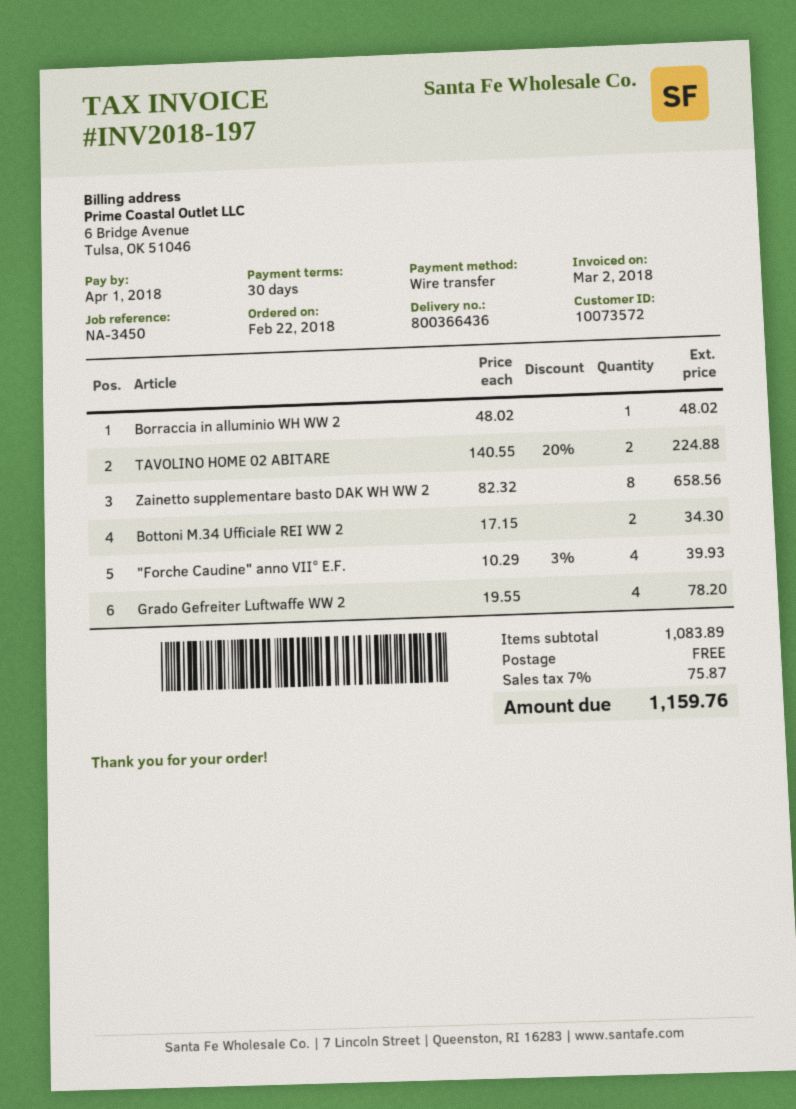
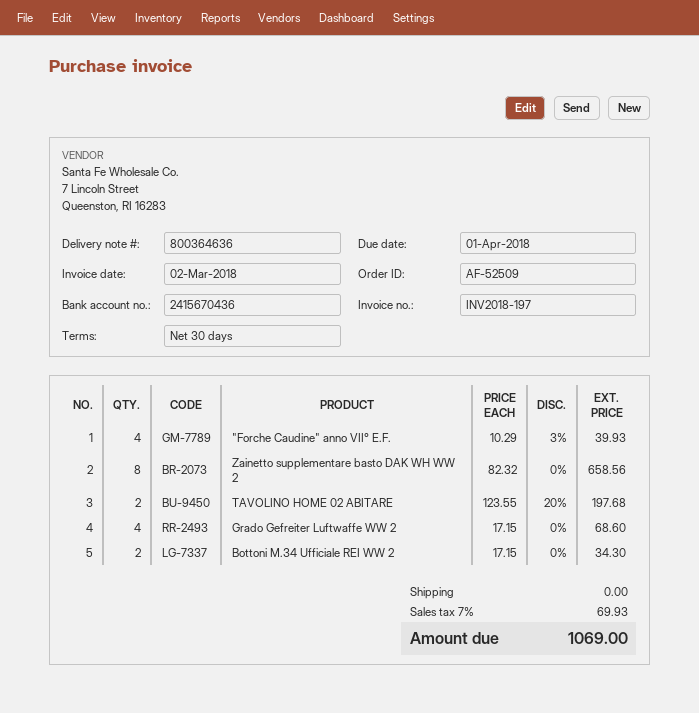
delivery note number: 800366436 -> 800364636
Borraccia in alluminio WH WW 2: 1 x 48.02 = 48.02 -> none
TAVOLINO HOME 02 ABITARE: 2 x 140.55 - 20% = 224.88 -> 2 x 123.55 - 20% = 197.68
Grado Gefreiter Luftwaffe WW 2: 4 x 19.55 = 78.20 -> 4 x 17.15 = 68.60
tax: 7% = 75.87 -> 7% = 69.93
total: 1159.76 -> 1069.00

